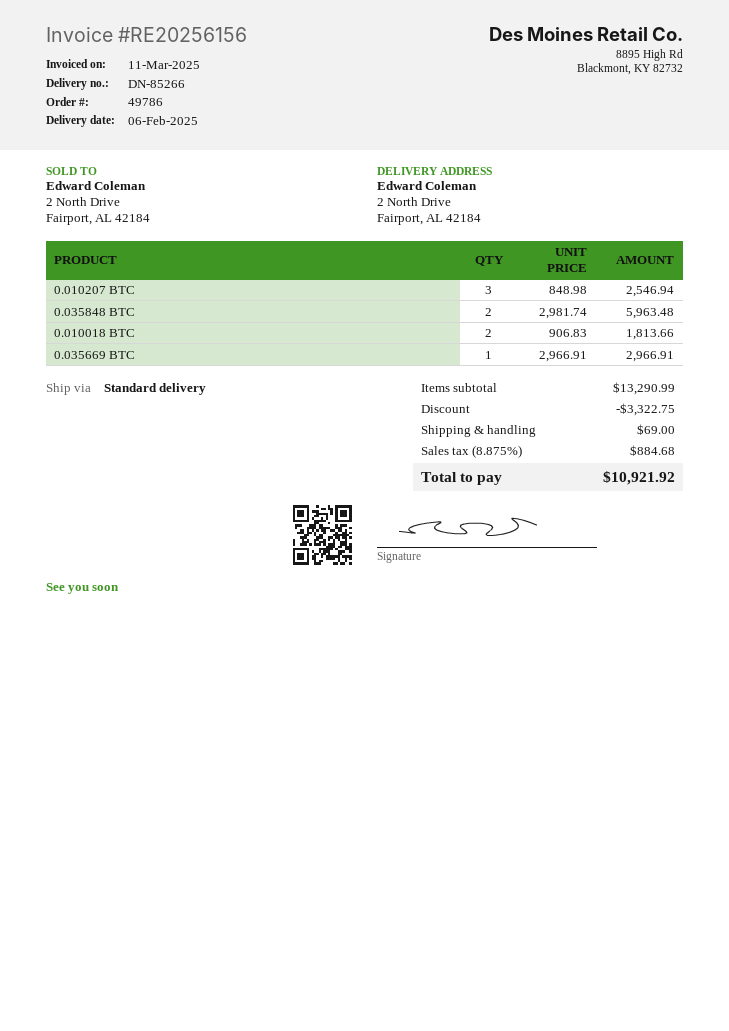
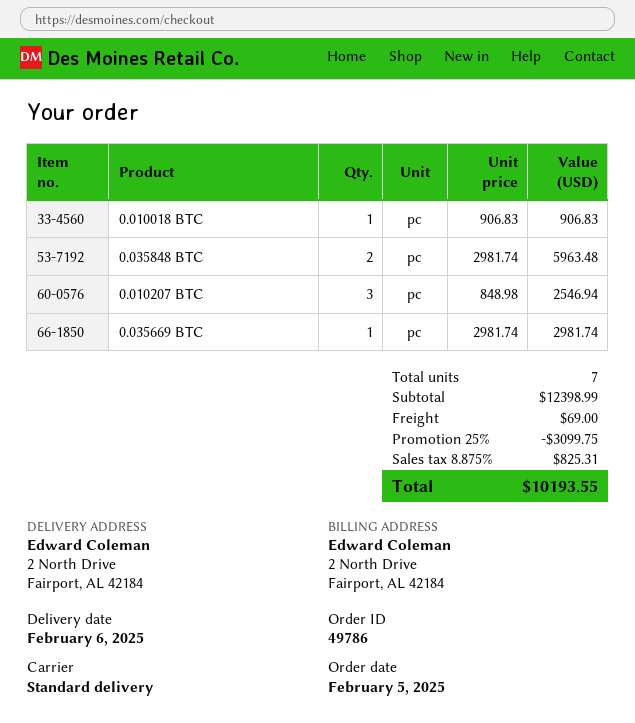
0.010018 BTC: 2 x 906.83 = 1813.66 -> 1 x 906.83 = 906.83
0.035669 BTC: 1 x 2966.91 = 2966.91 -> 1 x 2981.74 = 2981.74
subtotal: 13290.99 -> 12398.99
discount: 3322.75 -> 3099.75
tax: 8.875% = 884.68 -> 8.875% = 825.31
total: 10921.92 -> 10193.55

